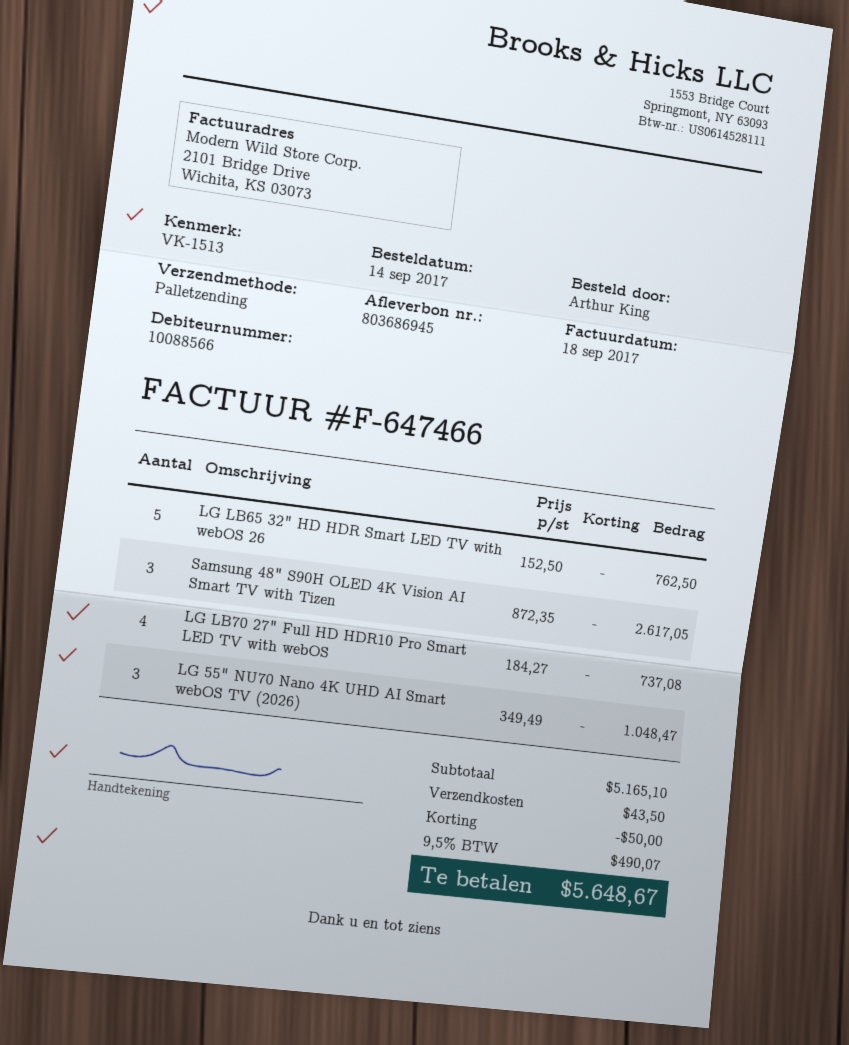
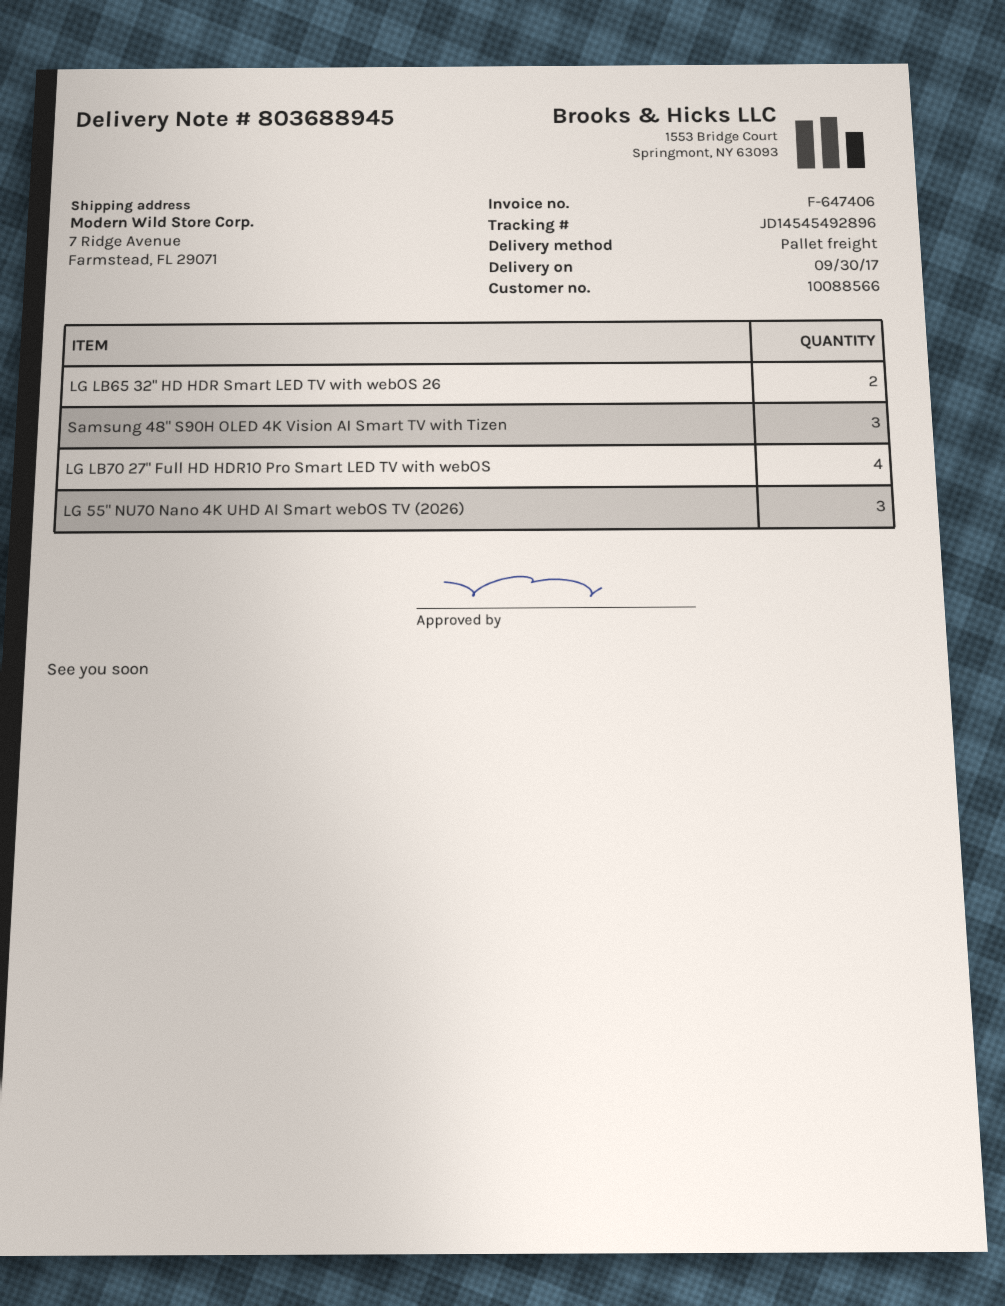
delivery note number: 803686945 -> 803688945
invoice number: F-647466 -> F-647406
LG LB65 32" HD HDR Smart LED TV with webOS 26: 5 -> 2

